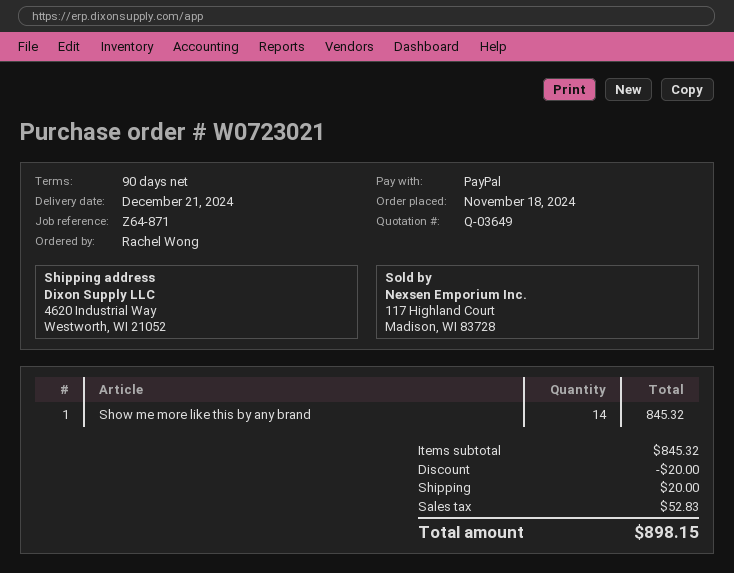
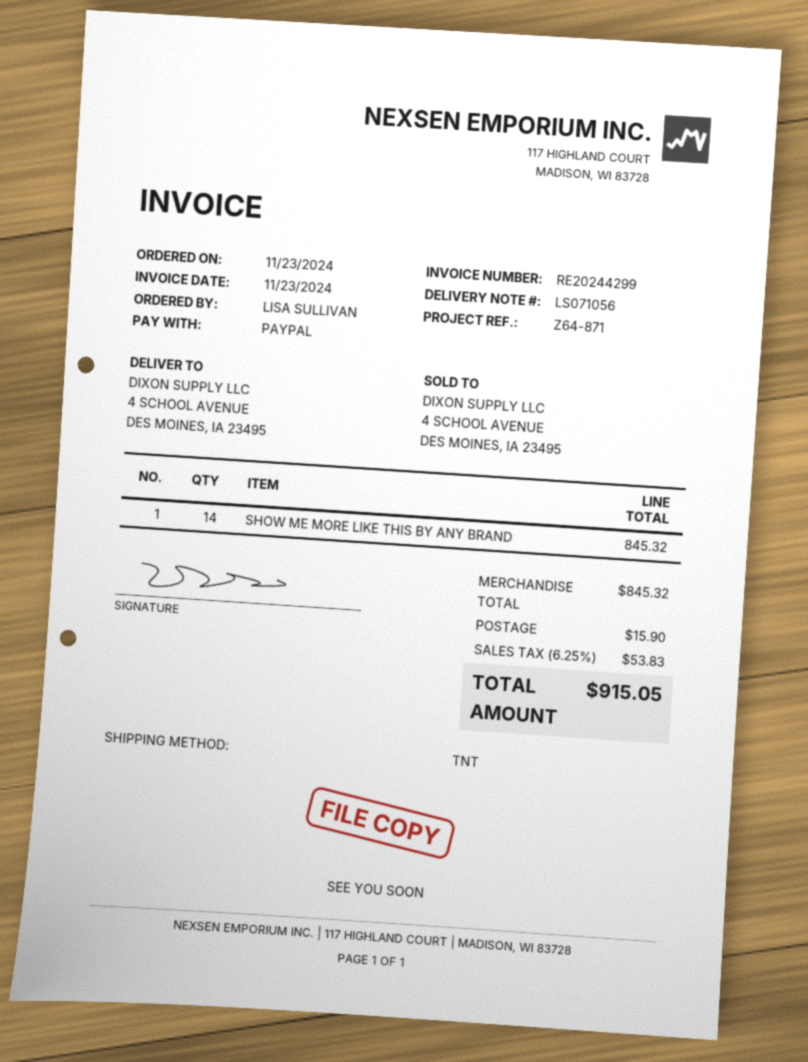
order date: 2024-11-18 -> 2024-11-23
ordered by: Rachel Wong -> LISA SULLIVAN
ship to: 4620 Industrial Way, Westworth, WI 21052 -> 4 SCHOOL AVENUE, DES MOINES, IA 23495
discount: 20.00 -> none
shipping: 20.00 -> 15.90
tax: 52.83 -> 53.83
total: 898.15 -> 915.05

